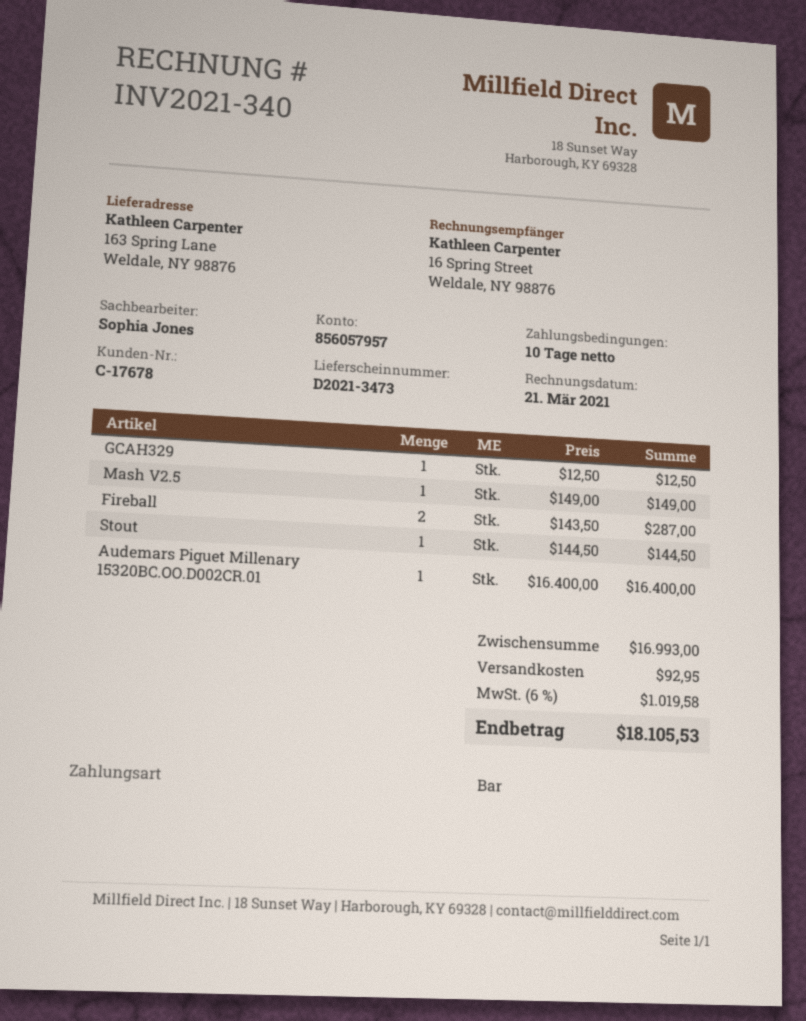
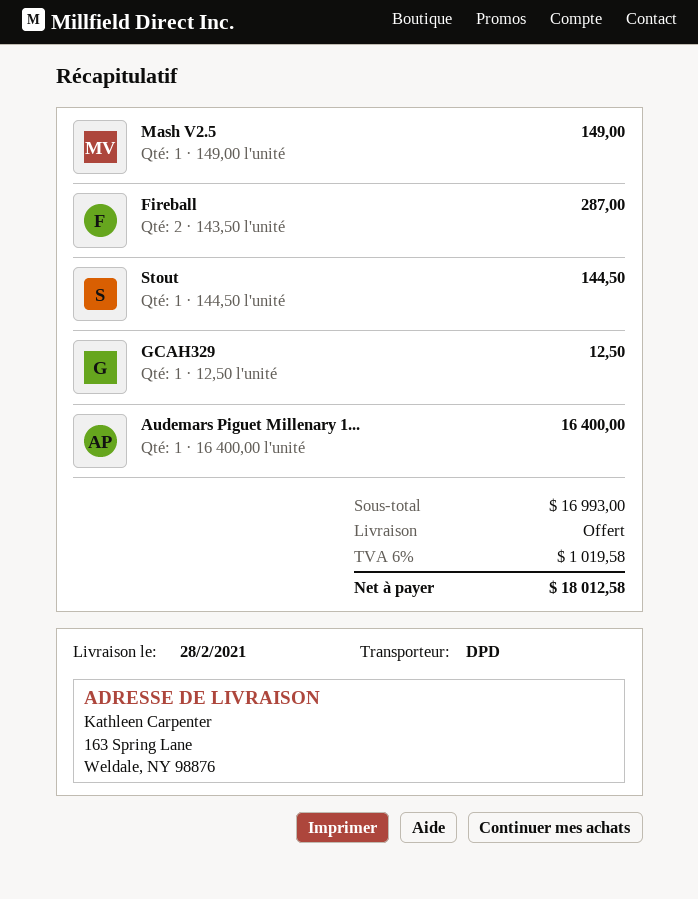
shipping: 92.95 -> 0.00
total: 18105.53 -> 18012.58

